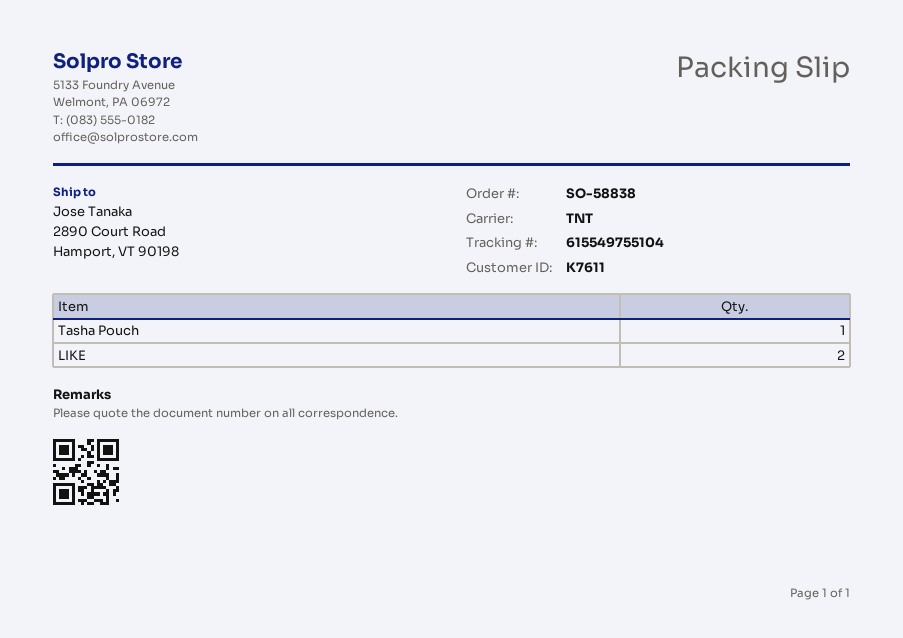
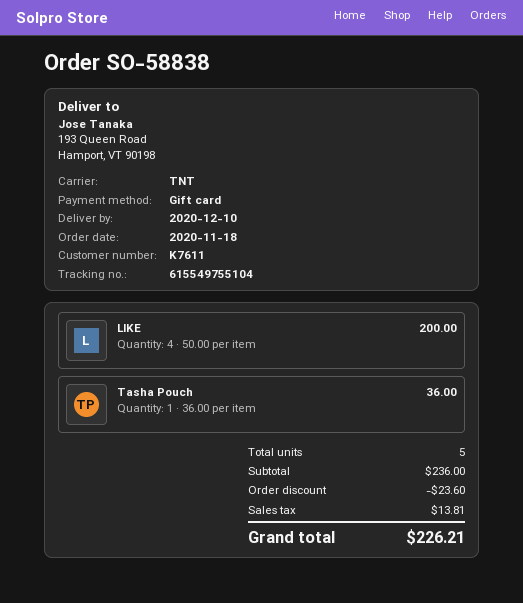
ship to: 2890 Court Road, Hamport, VT 90198 -> 193 Queen Road, Hamport, VT 90198
LIKE: 2 -> 4

